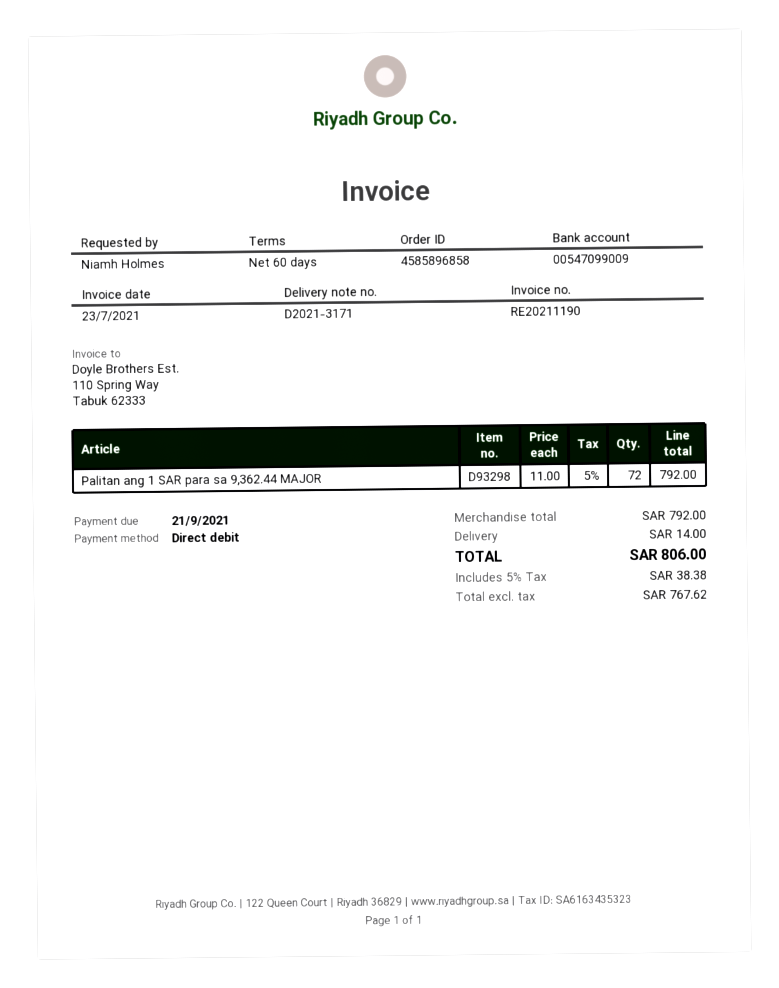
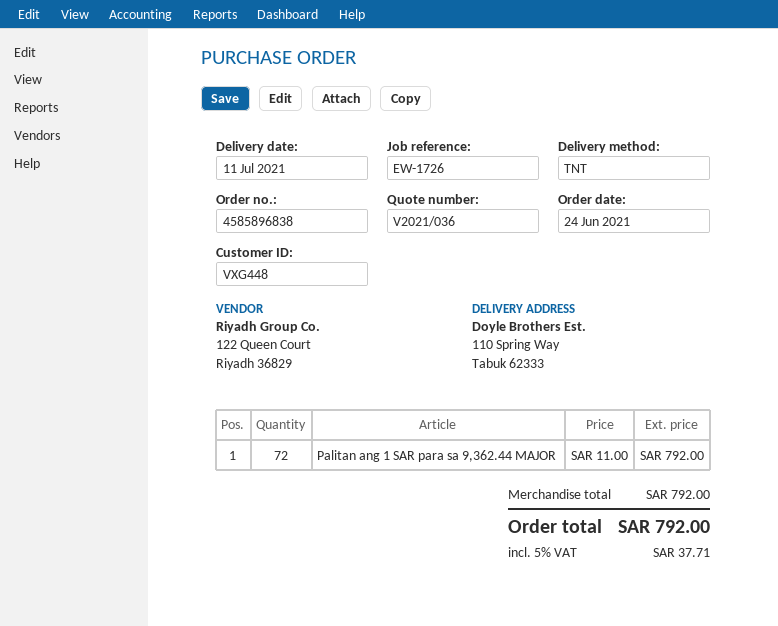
order number: 4585896858 -> 4585896838
shipping: 14.00 -> none
tax: 5% = 38.38 -> 5% = 37.71
total: 806.00 -> 792.00

